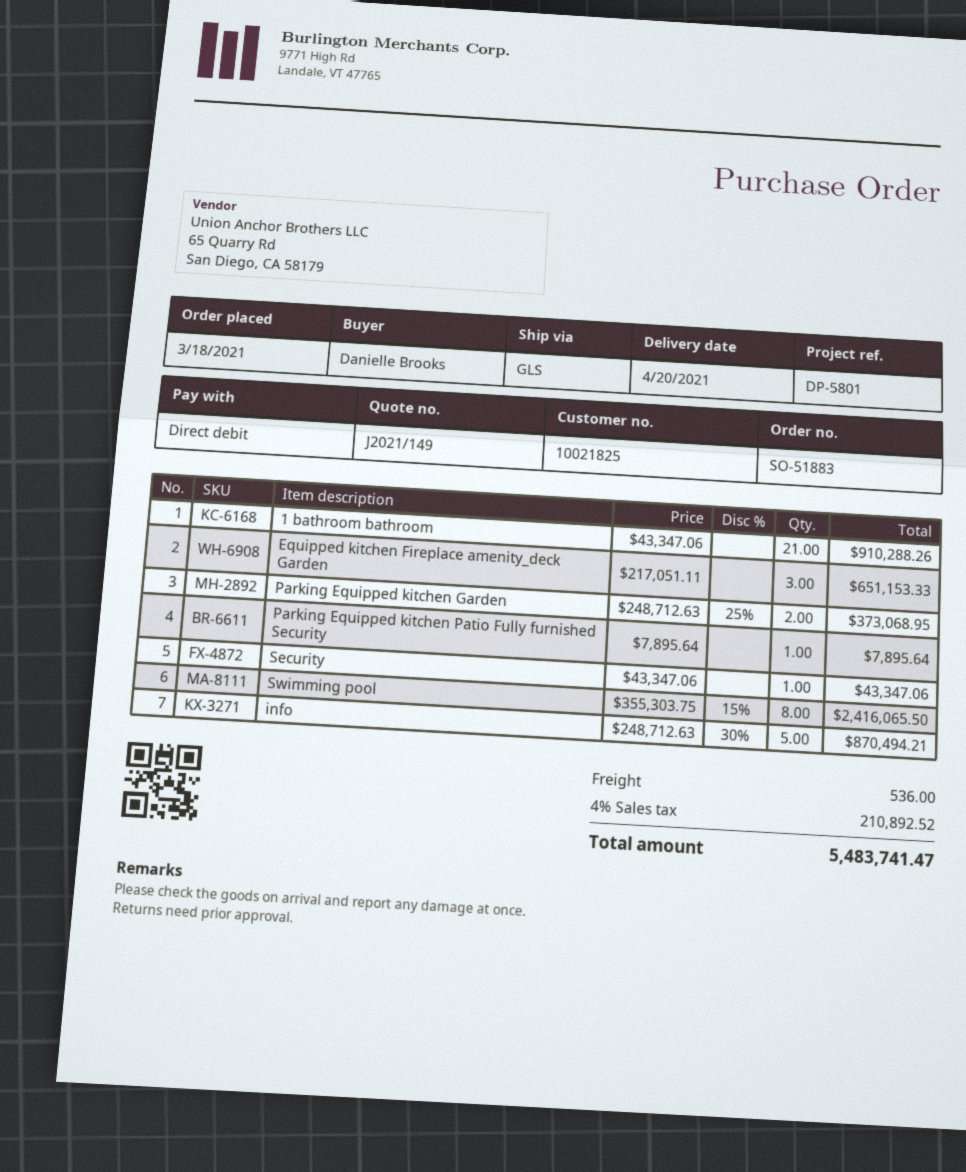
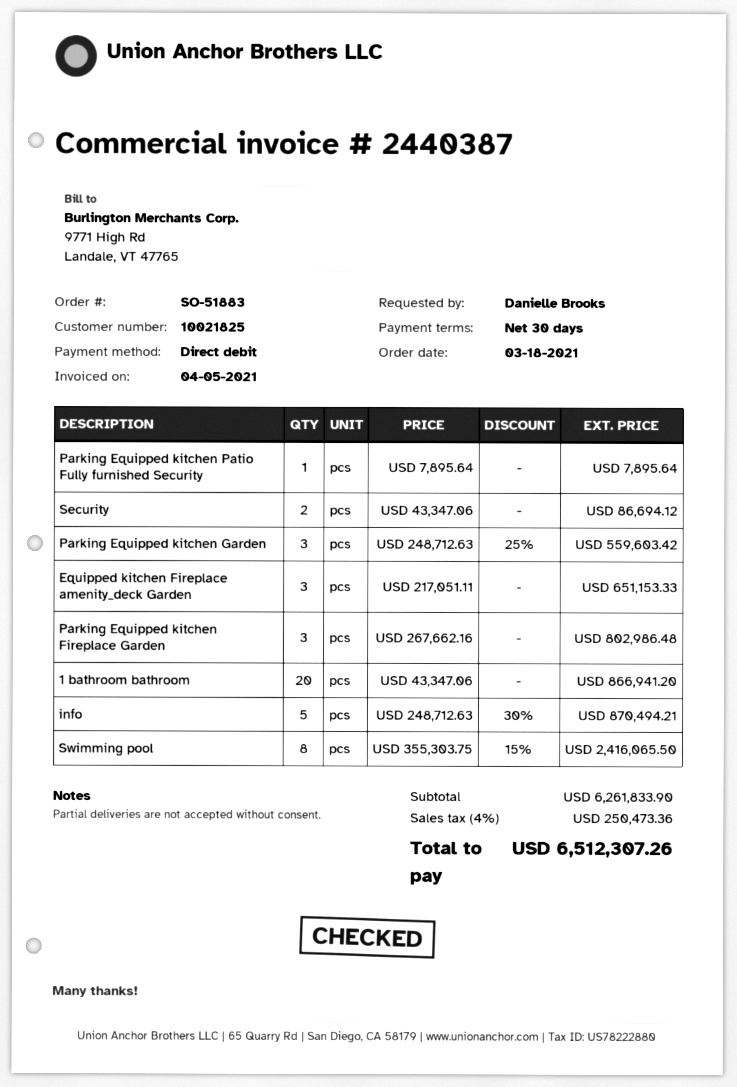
1 bathroom bathroom: 21 x 43347.06 = 910288.26 -> 20 x 43347.06 = 866941.20
Parking Equipped kitchen Garden: 2 x 248712.63 - 25% = 373068.95 -> 3 x 248712.63 - 25% = 559603.42
Security: 1 x 43347.06 = 43347.06 -> 2 x 43347.06 = 86694.12
Parking Equipped kitchen Fireplace Garden: none -> 3 x 267662.16 = 802986.48
shipping: 536.00 -> none
tax: 4% = 210892.52 -> 4% = 250473.36
total: 5483741.47 -> 6512307.26

